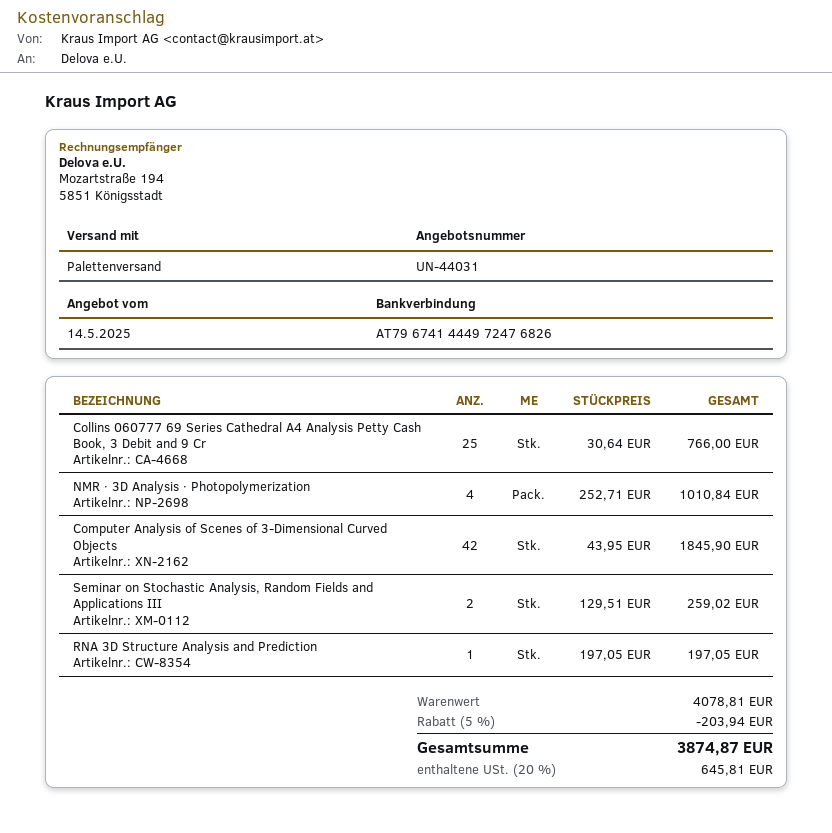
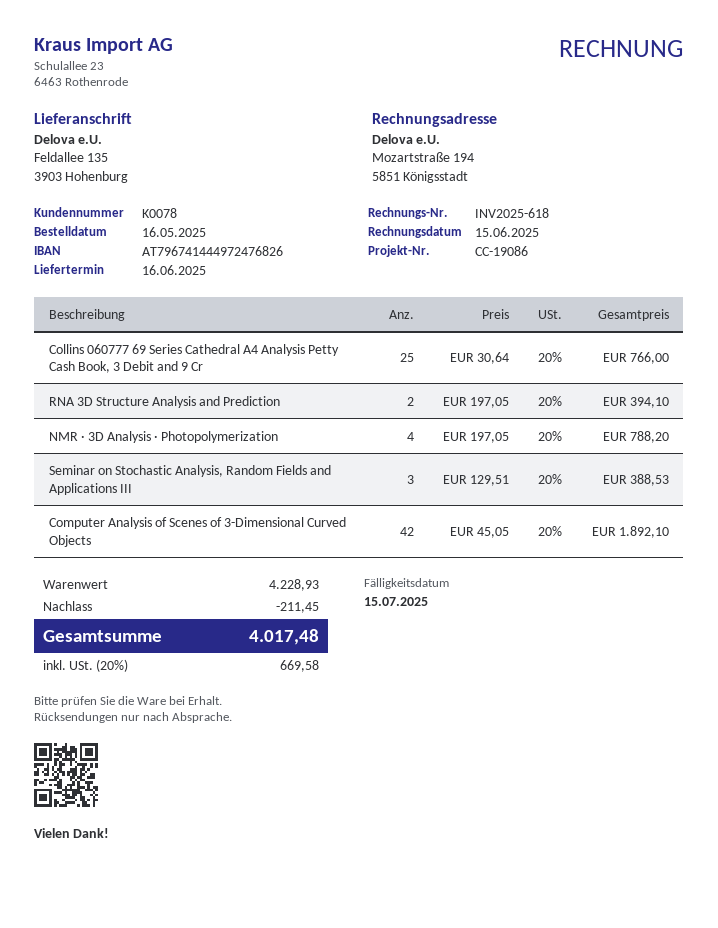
NMR · 3D Analysis · Photopolymerization: 4 x 252.71 = 1010.84 -> 4 x 197.05 = 788.20
Computer Analysis of Scenes of 3-Dimensional Curved Objects: 42 x 43.95 = 1845.90 -> 42 x 45.05 = 1892.10
Seminar on Stochastic Analysis, Random Fields and Applications III: 2 x 129.51 = 259.02 -> 3 x 129.51 = 388.53
RNA 3D Structure Analysis and Prediction: 1 x 197.05 = 197.05 -> 2 x 197.05 = 394.10
subtotal: 4078.81 -> 4228.93
discount: 203.94 -> 211.45
tax: 20% = 645.81 -> 20% = 669.58
total: 3874.87 -> 4017.48

